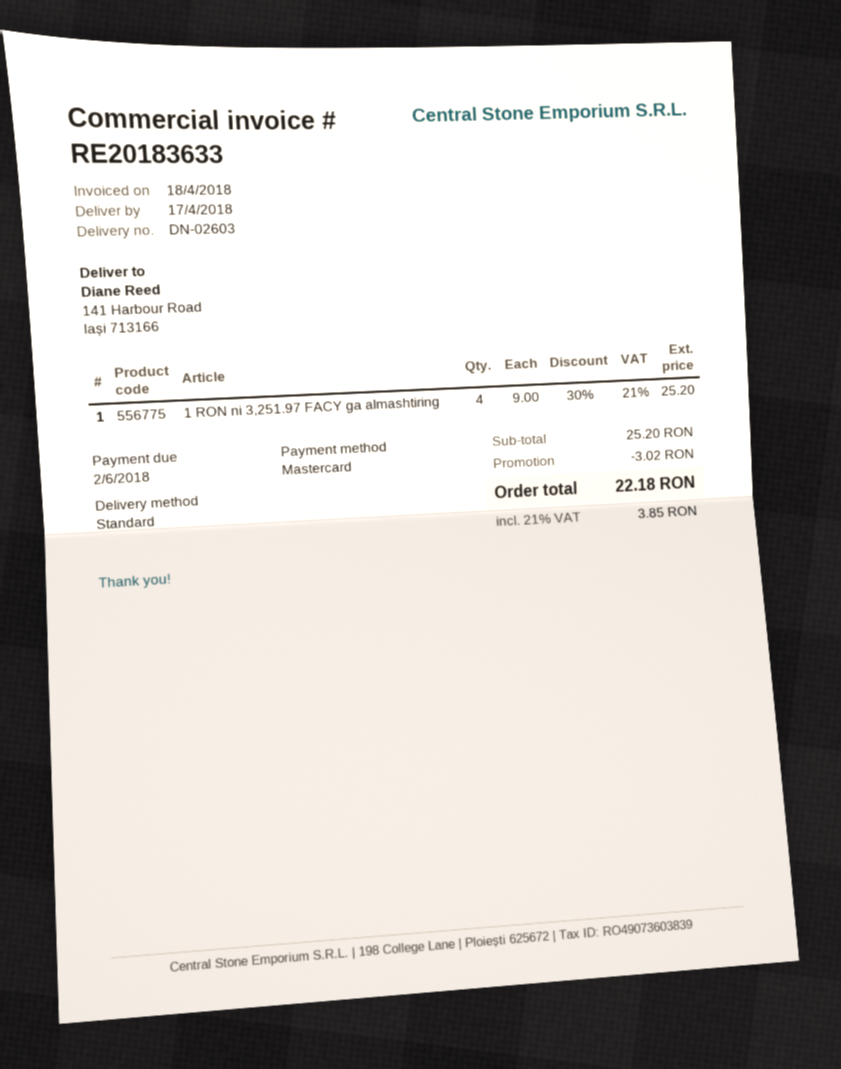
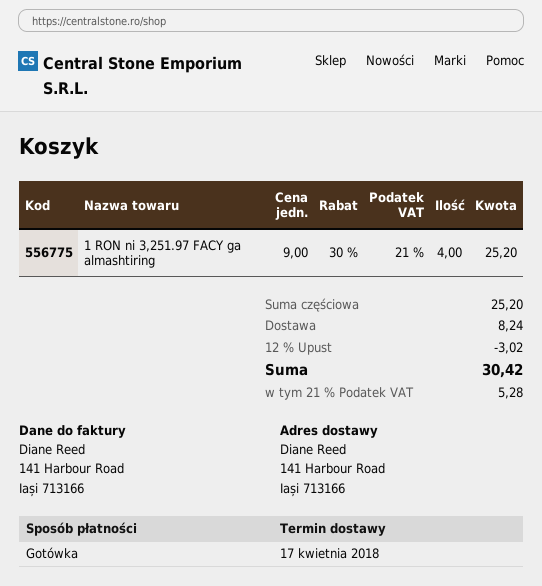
payment method: Mastercard -> cash
shipping: none -> 8.24
tax: 21% = 3.85 -> 21% = 5.28
total: 22.18 -> 30.42

